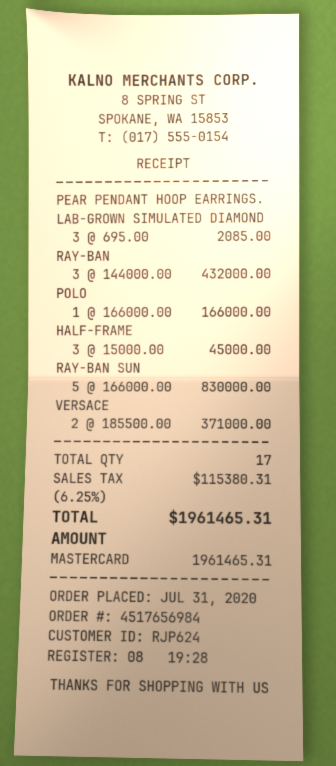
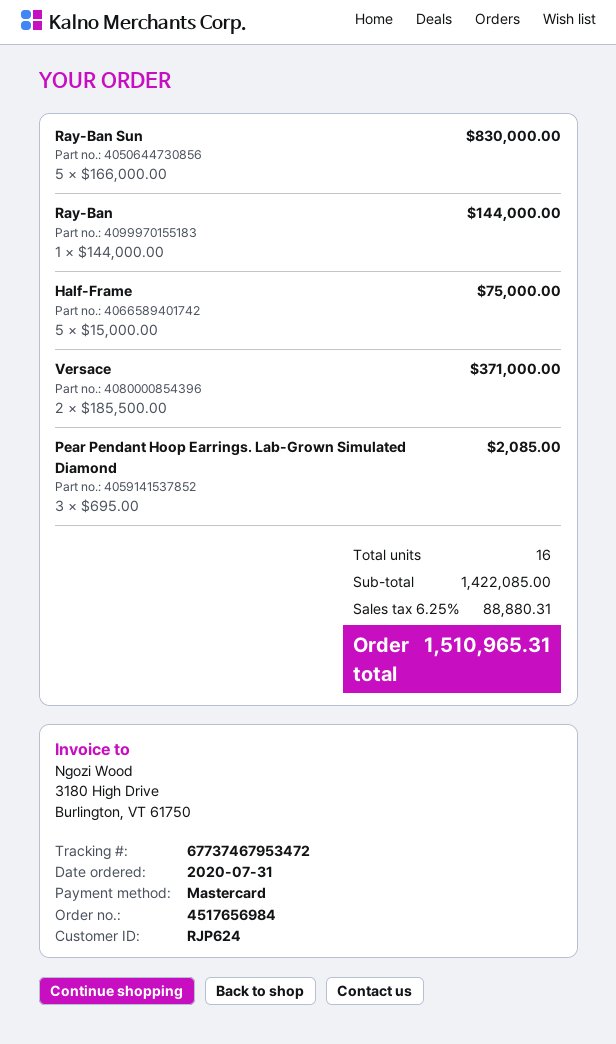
RAY-BAN: 3 x 144000.00 = 432000.00 -> 1 x 144000.00 = 144000.00
POLO: 1 x 166000.00 = 166000.00 -> none
HALF-FRAME: 3 x 15000.00 = 45000.00 -> 5 x 15000.00 = 75000.00
total quantity: 17 -> 16
tax: 6.25% = 115380.31 -> 6.25% = 88880.31
total: 1961465.31 -> 1510965.31

